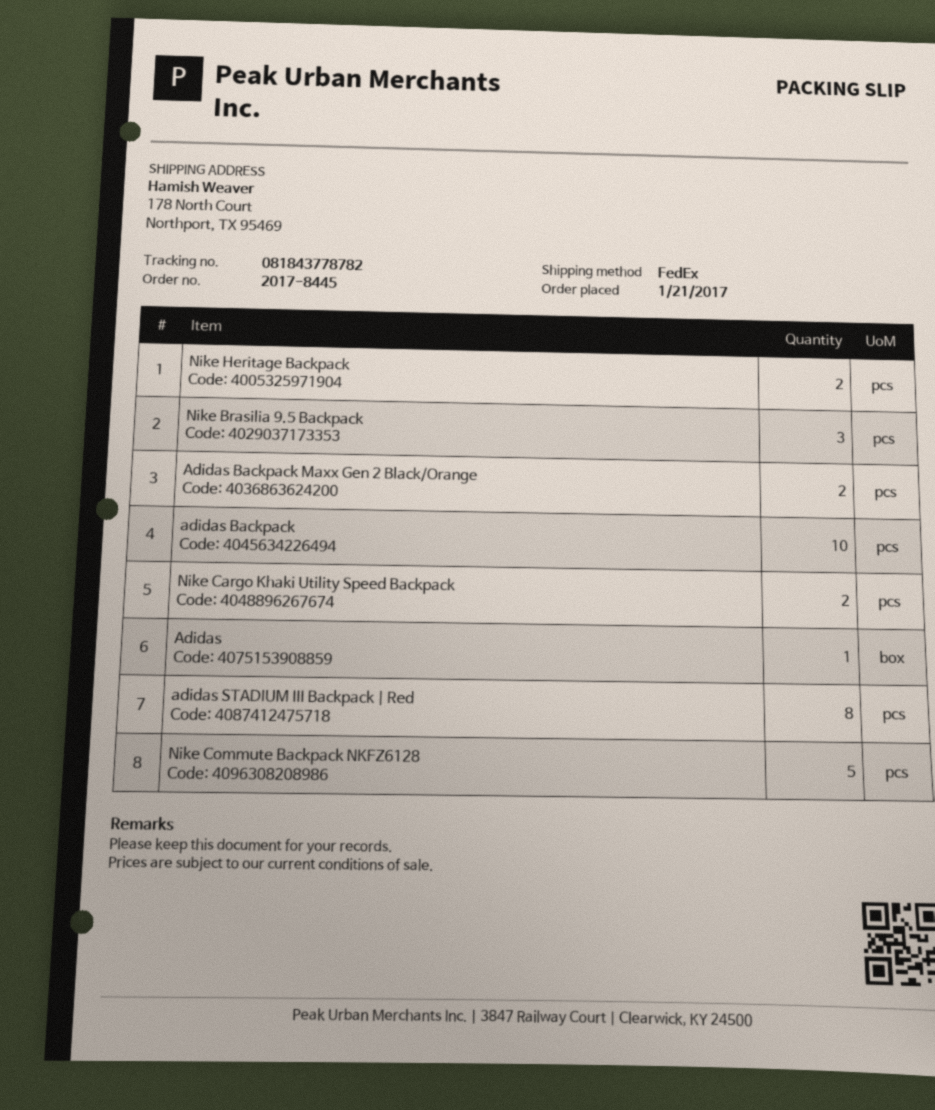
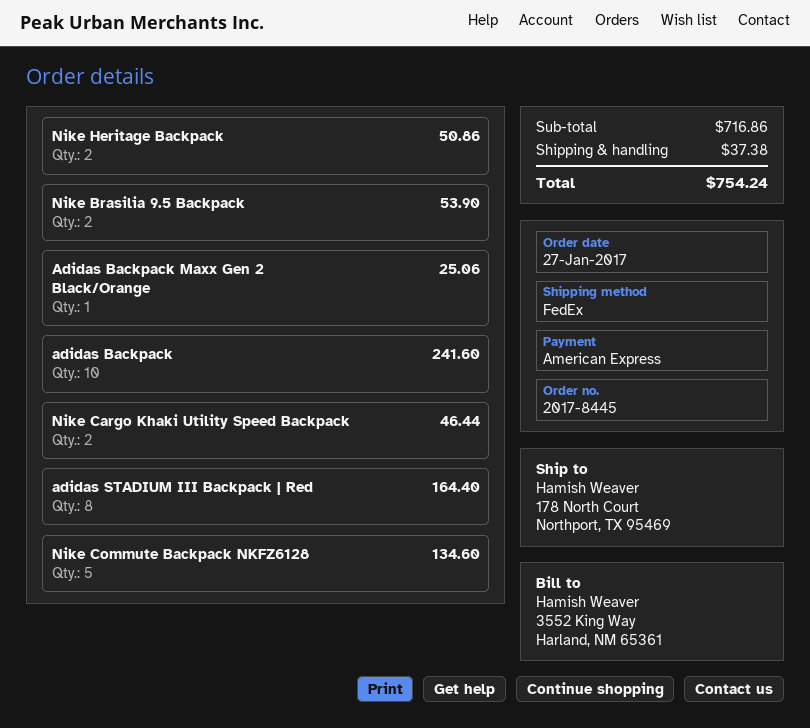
order date: 2017-01-21 -> 2017-01-27
Nike Brasilia 9.5 Backpack: 3 -> 2
Adidas Backpack Maxx Gen 2 Black/Orange: 2 -> 1
Adidas: 1 -> none

